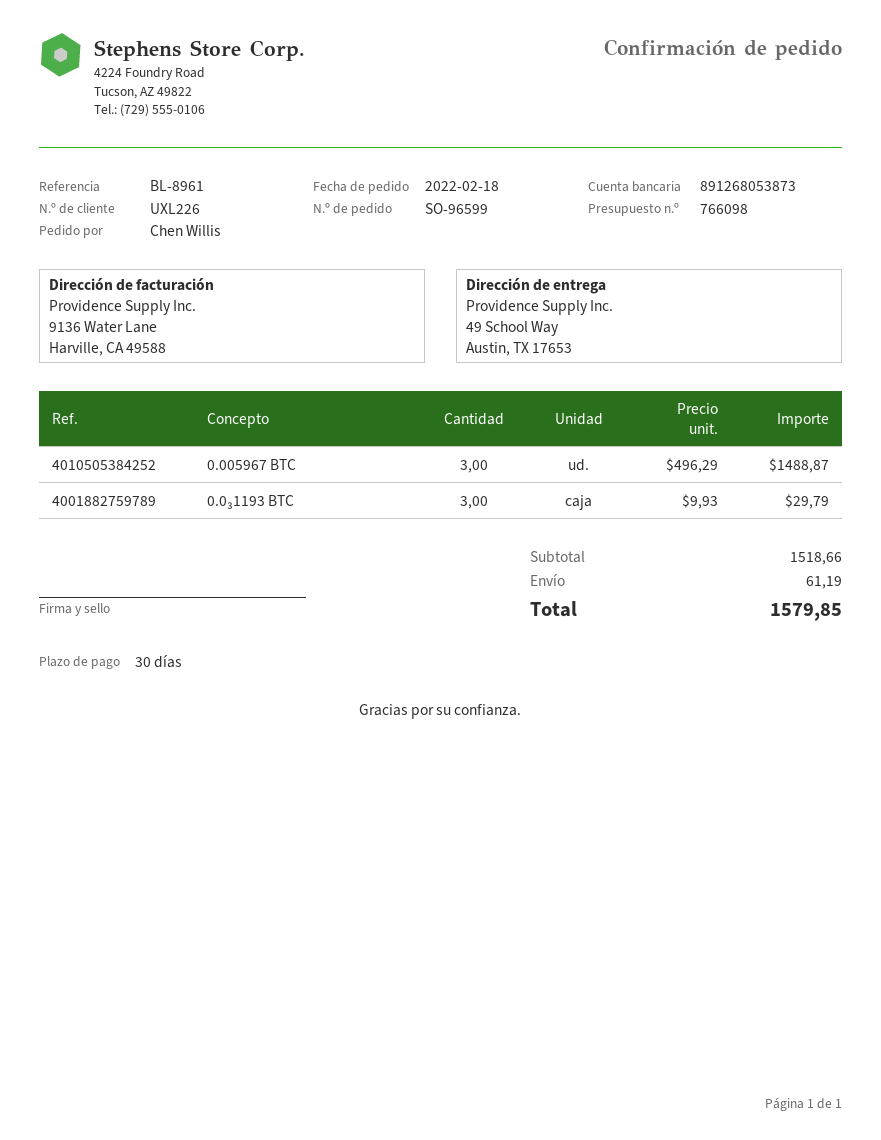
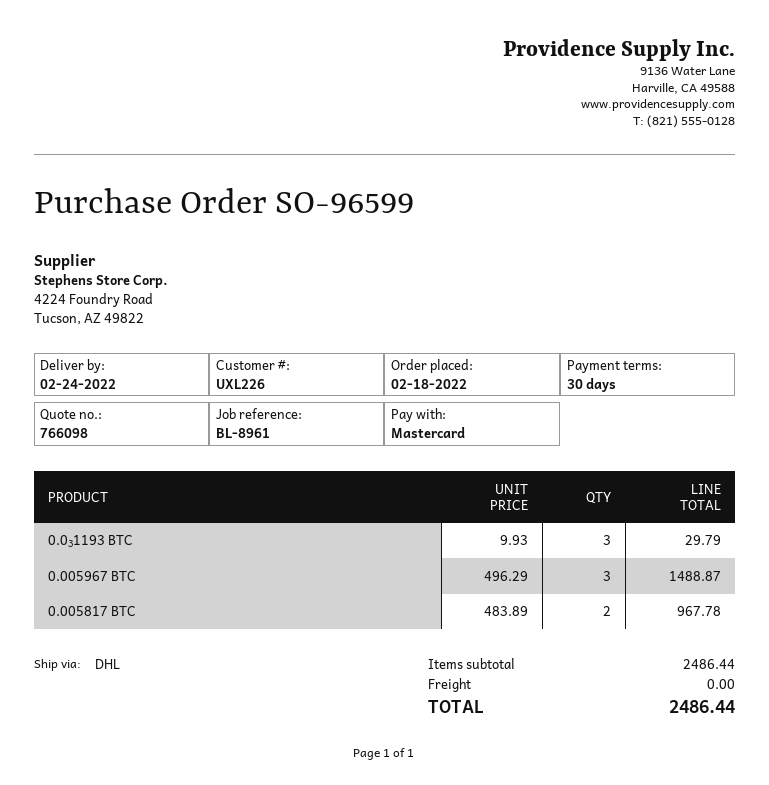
0.005817 BTC: none -> 2 x 483.89 = 967.78
subtotal: 1518.66 -> 2486.44
shipping: 61.19 -> 0.00
total: 1579.85 -> 2486.44

